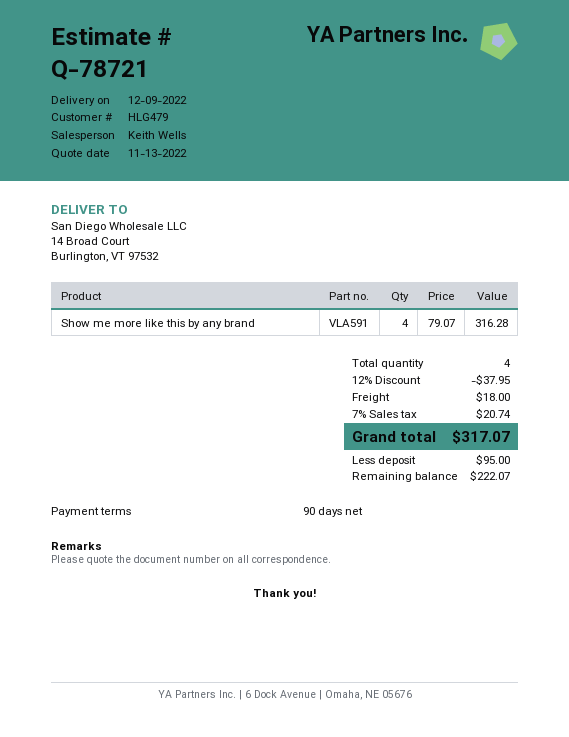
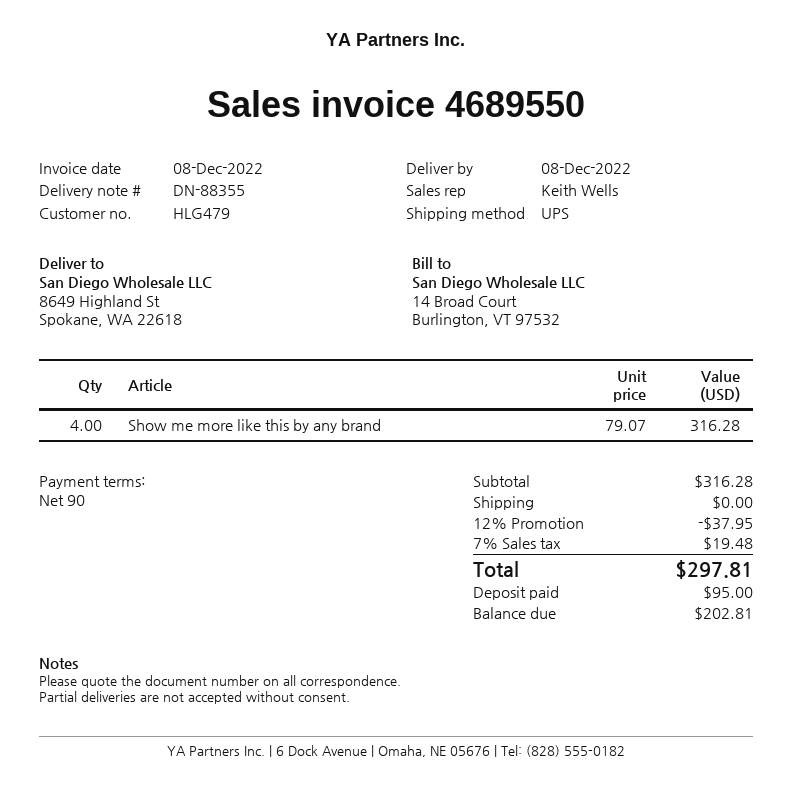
delivery date: 2022-12-09 -> 2022-12-08
ship to: 14 Broad Court, Burlington, VT 97532 -> 8649 Highland St, Spokane, WA 22618
shipping: 18.00 -> 0.00
tax: 7% = 20.74 -> 7% = 19.48
total: 317.07 -> 297.81
balance: 222.07 -> 202.81

